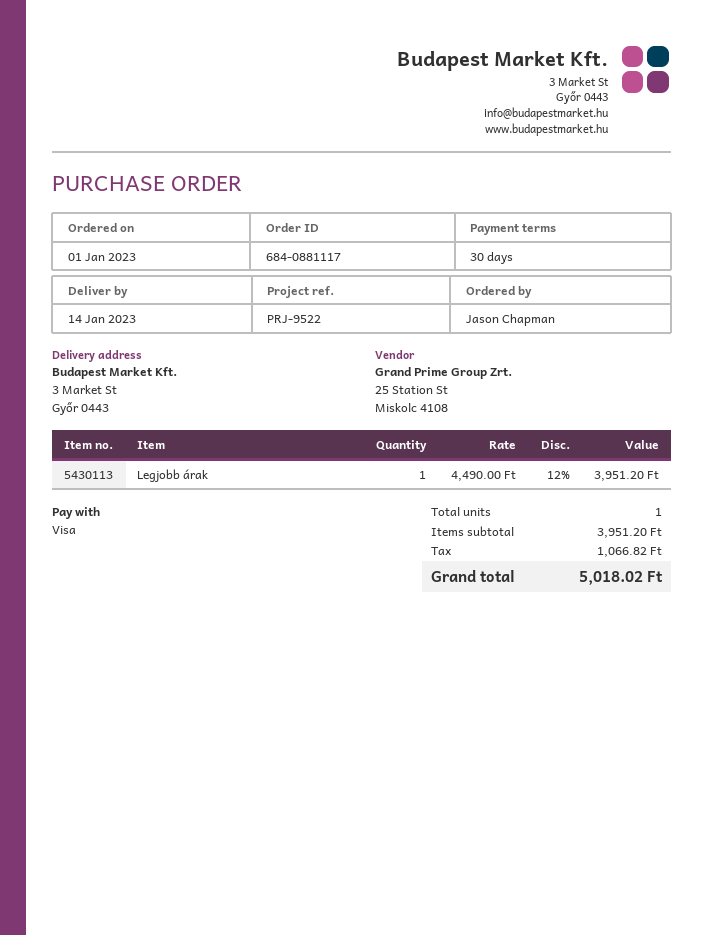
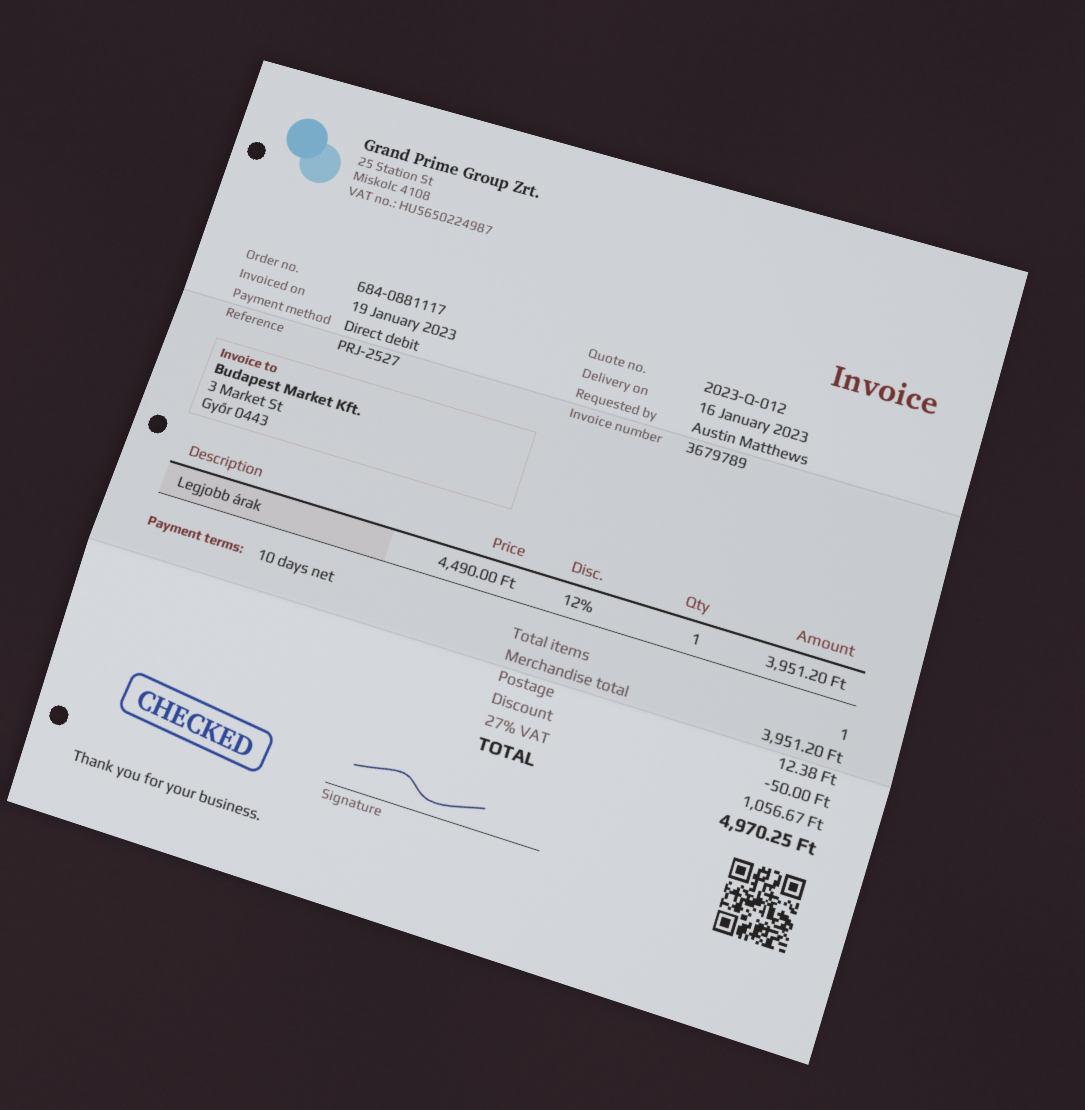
delivery date: 2023-01-14 -> 2023-01-16
payment terms: 30 days -> 10 days
reference: PRJ-9522 -> PRJ-2527
ordered by: Jason Chapman -> Austin Matthews
payment method: Visa -> direct debit
discount: none -> 50.00
shipping: none -> 12.38
tax: 1066.82 -> 1056.67
total: 5018.02 -> 4970.25

